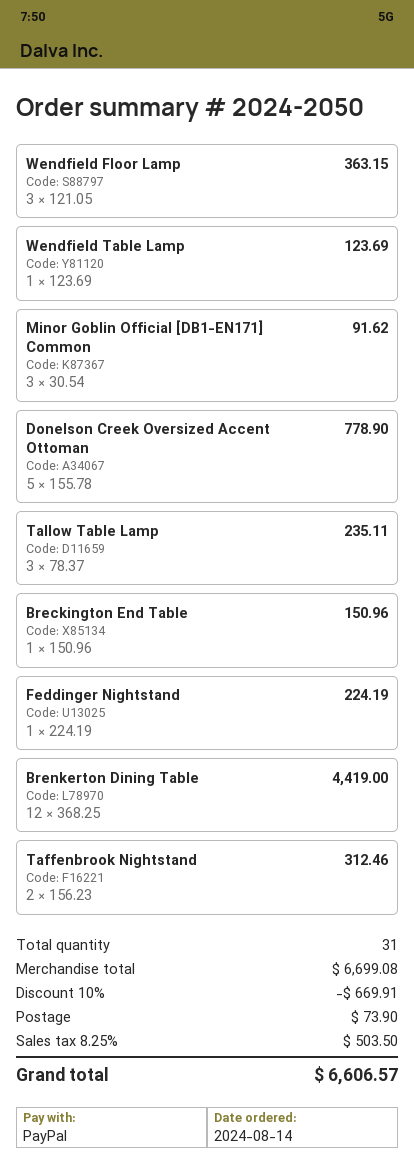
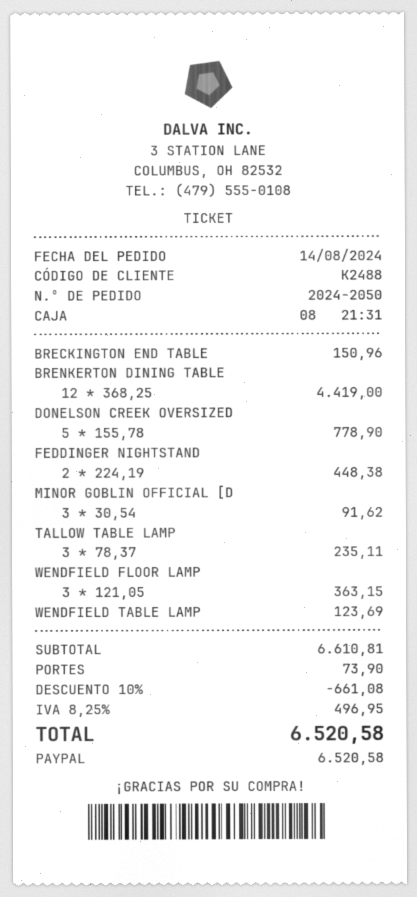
Feddinger Nightstand: 1 x 224.19 = 224.19 -> 2 x 224.19 = 448.38
Taffenbrook Nightstand: 2 x 156.23 = 312.46 -> none
subtotal: 6699.08 -> 6610.81
discount: 10% = 669.91 -> 10% = 661.08
tax: 8.25% = 503.50 -> 8.25% = 496.95
total: 6606.57 -> 6520.58

